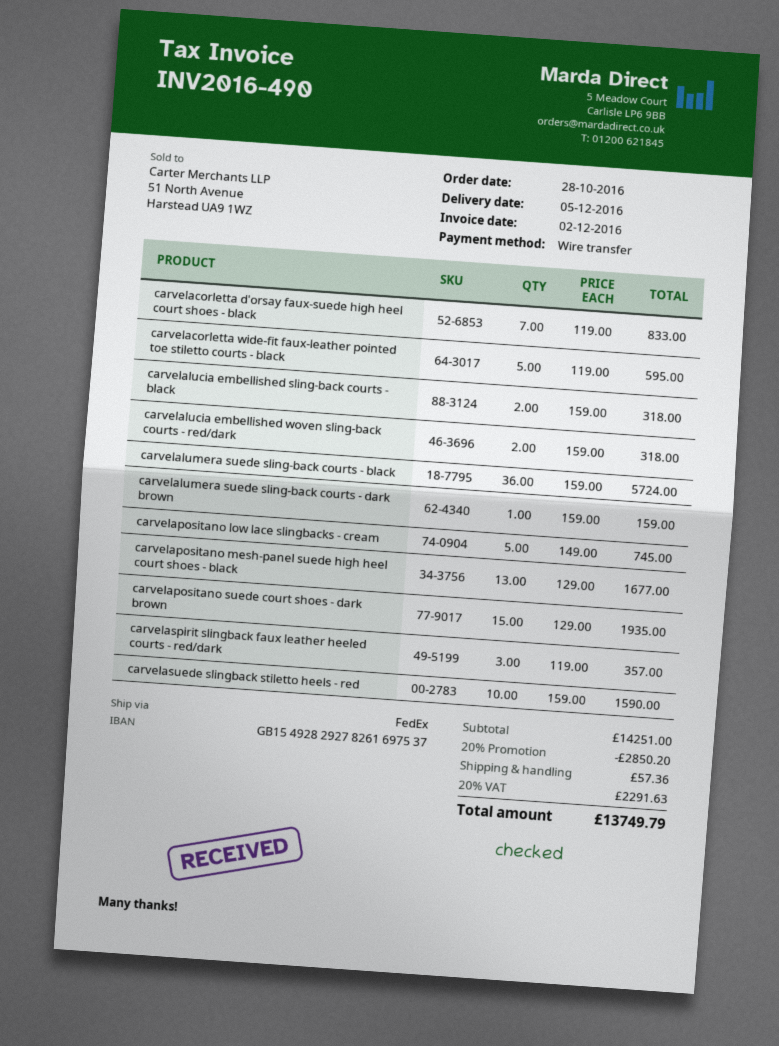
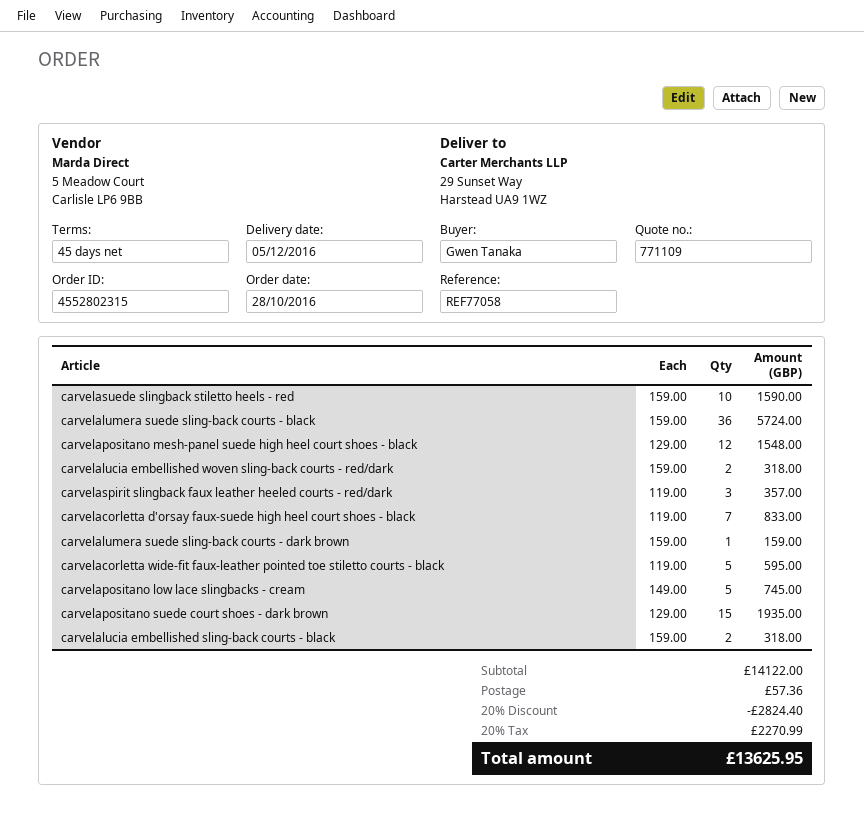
carvelapositano mesh-panel suede high heel court shoes - black: 13 x 129.00 = 1677.00 -> 12 x 129.00 = 1548.00
subtotal: 14251.00 -> 14122.00
discount: 20% = 2850.20 -> 20% = 2824.40
tax: 20% = 2291.63 -> 20% = 2270.99
total: 13749.79 -> 13625.95

